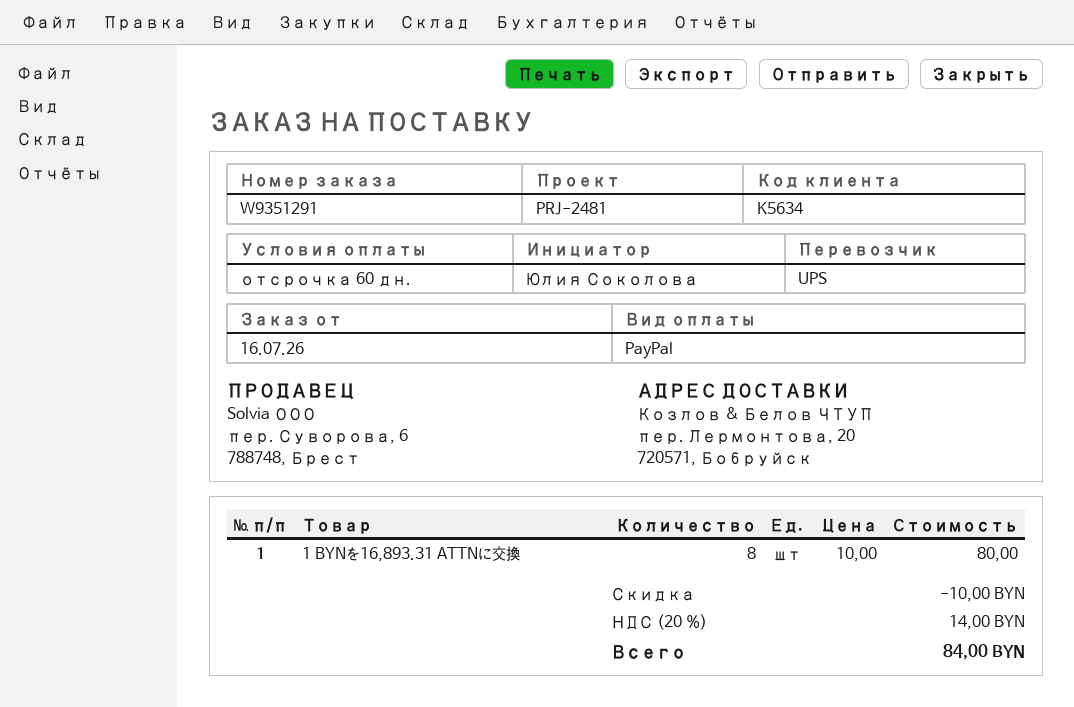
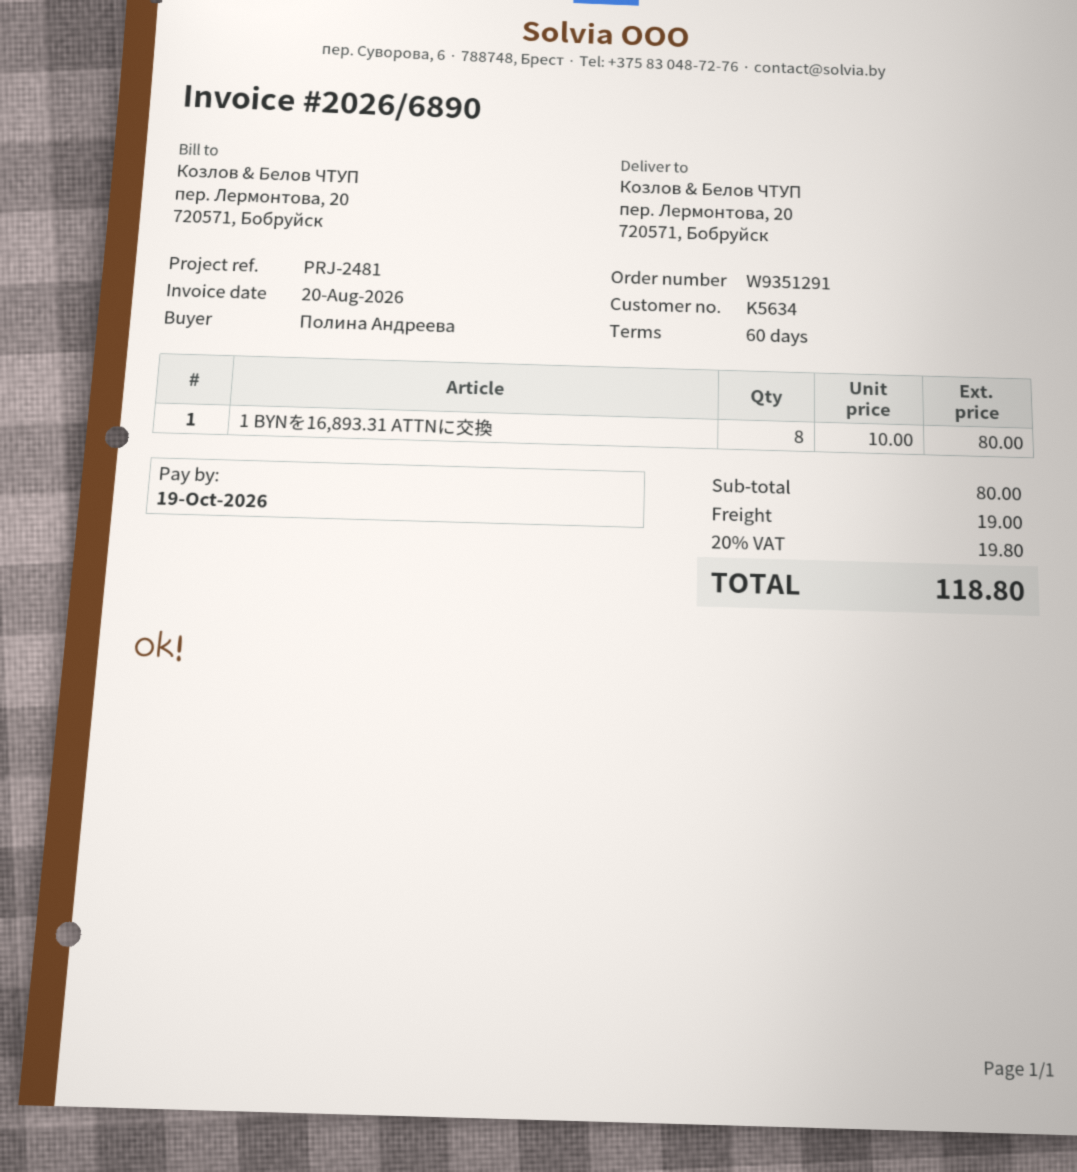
ordered by: Юлия Соколова -> Полина Андреева
discount: 10.00 -> none
shipping: none -> 19.00
tax: 20% = 14.00 -> 20% = 19.80
total: 84.00 -> 118.80

